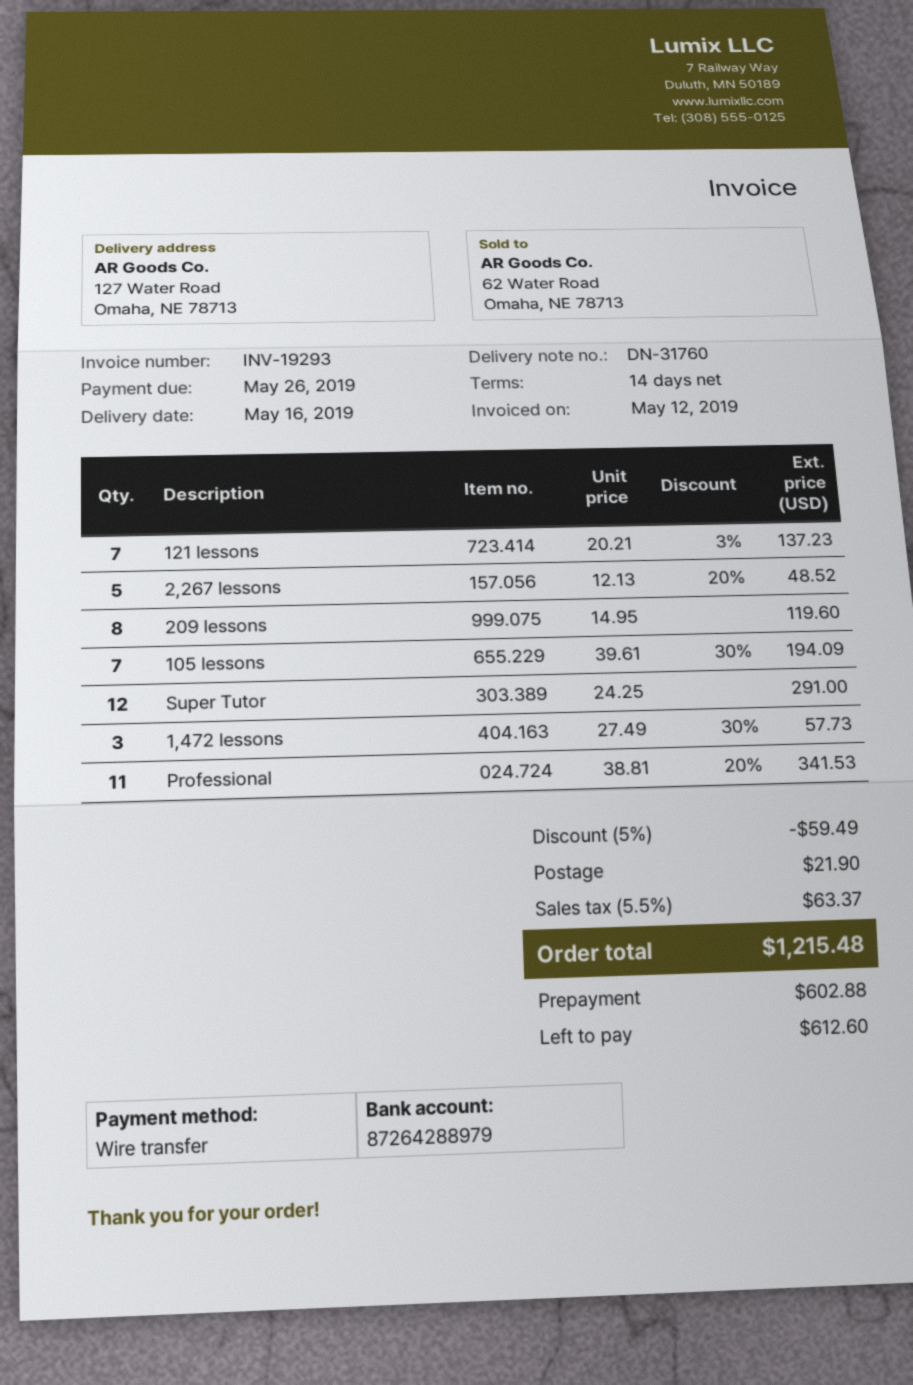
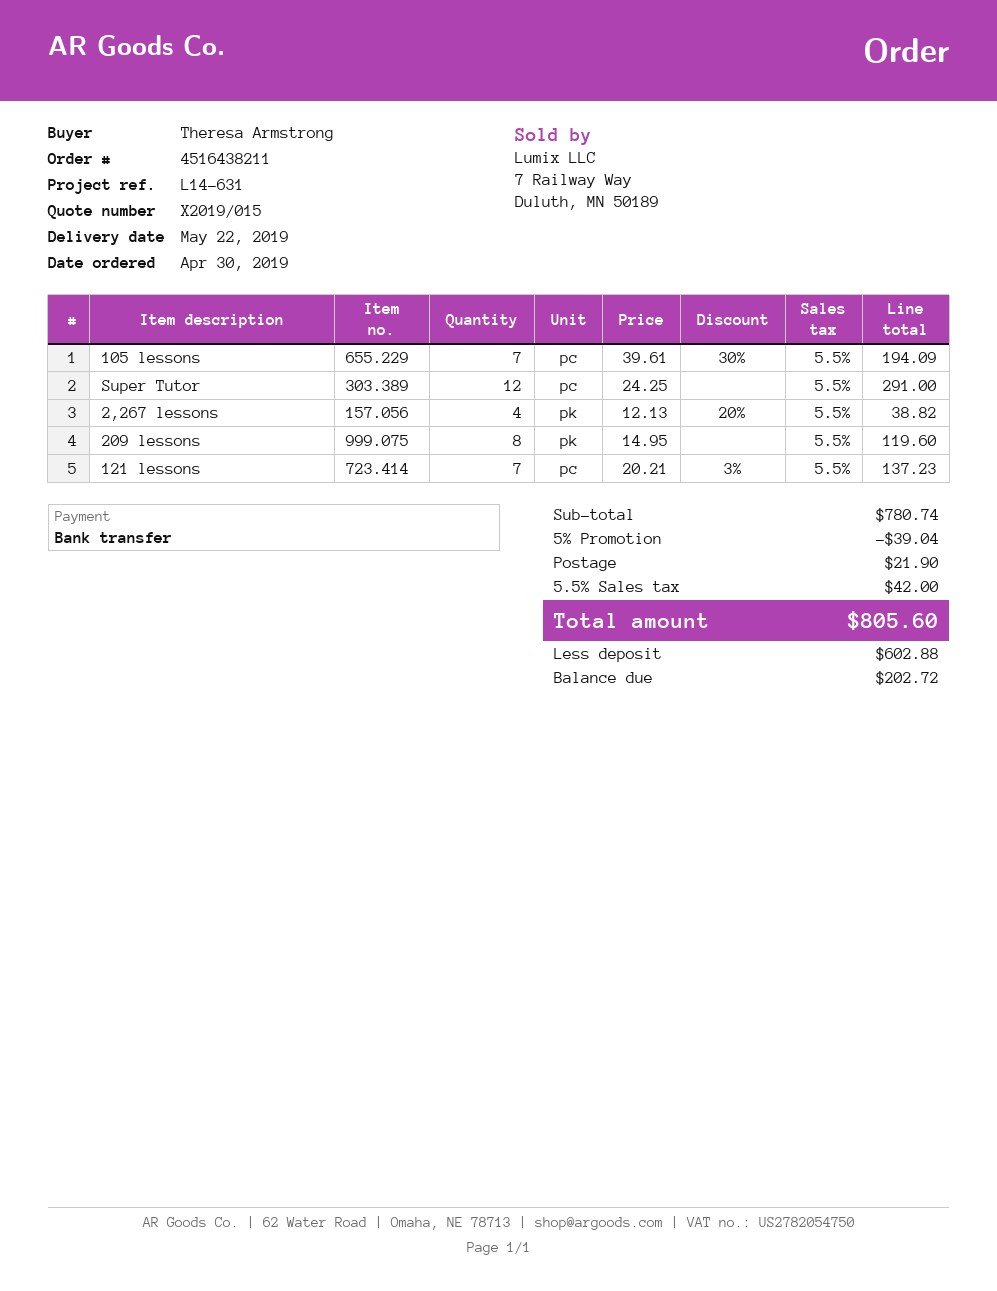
delivery date: 2019-05-16 -> 2019-05-22
2,267 lessons: 5 x 12.13 - 20% = 48.52 -> 4 x 12.13 - 20% = 38.82
1,472 lessons: 3 x 27.49 - 30% = 57.73 -> none
Professional: 11 x 38.81 - 20% = 341.53 -> none
discount: 5% = 59.49 -> 5% = 39.04
tax: 5.5% = 63.37 -> 5.5% = 42.00
total: 1215.48 -> 805.60
balance: 612.60 -> 202.72

